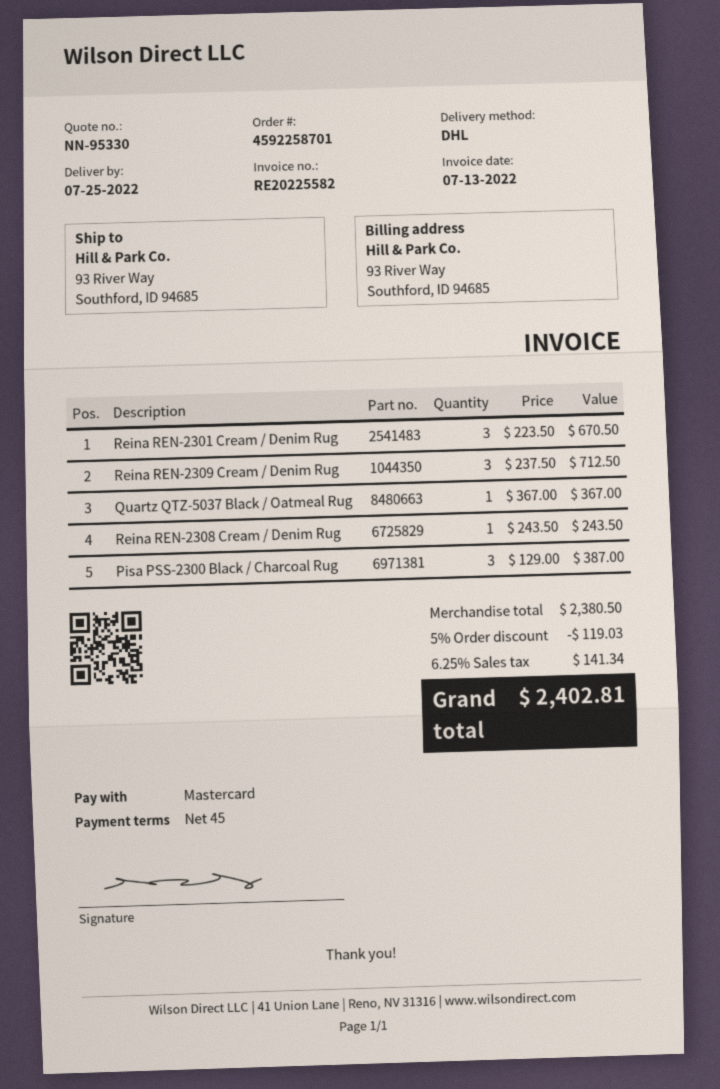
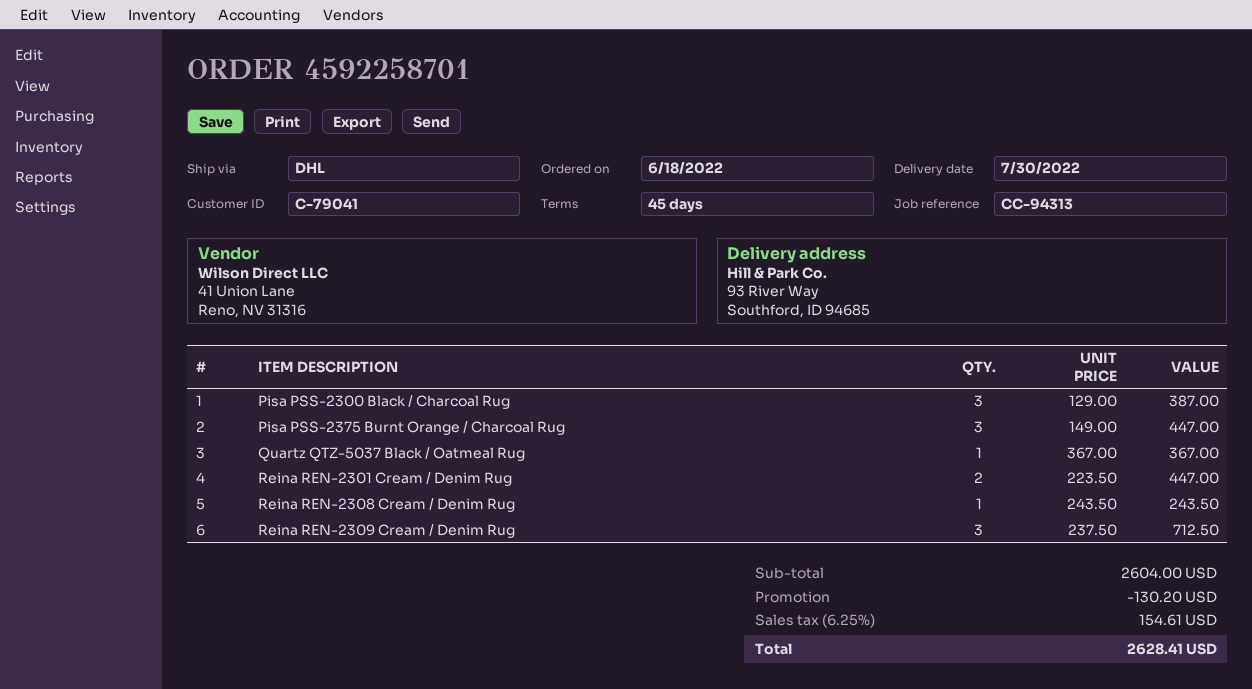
delivery date: 2022-07-25 -> 2022-07-30
Reina REN-2301 Cream / Denim Rug: 3 x 223.50 = 670.50 -> 2 x 223.50 = 447.00
Pisa PSS-2375 Burnt Orange / Charcoal Rug: none -> 3 x 149.00 = 447.00
subtotal: 2380.50 -> 2604.00
discount: 119.03 -> 130.20
tax: 6.25% = 141.34 -> 6.25% = 154.61
total: 2402.81 -> 2628.41

